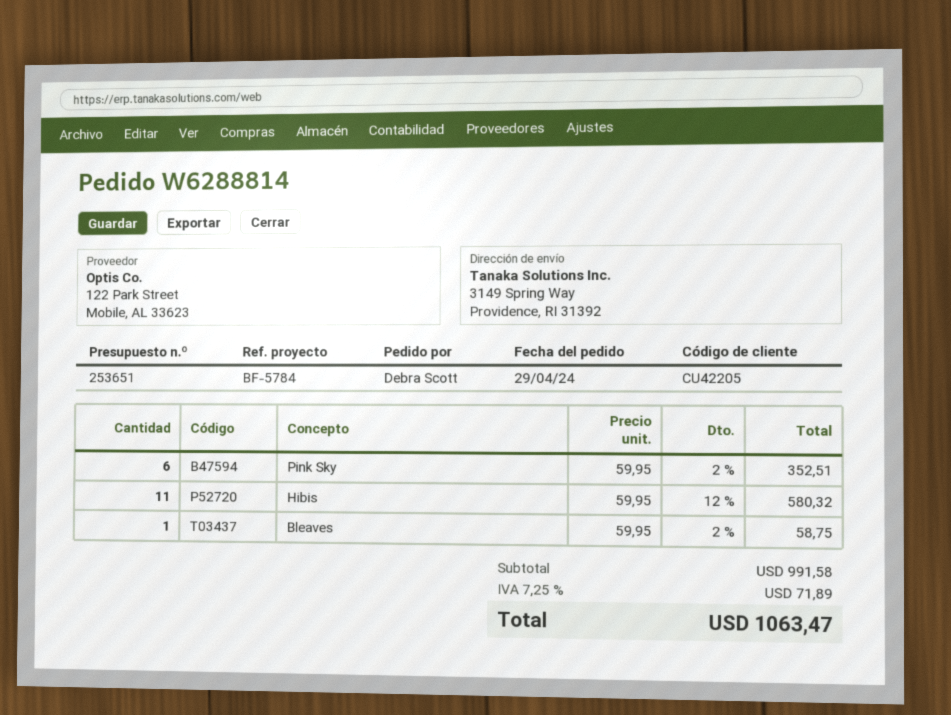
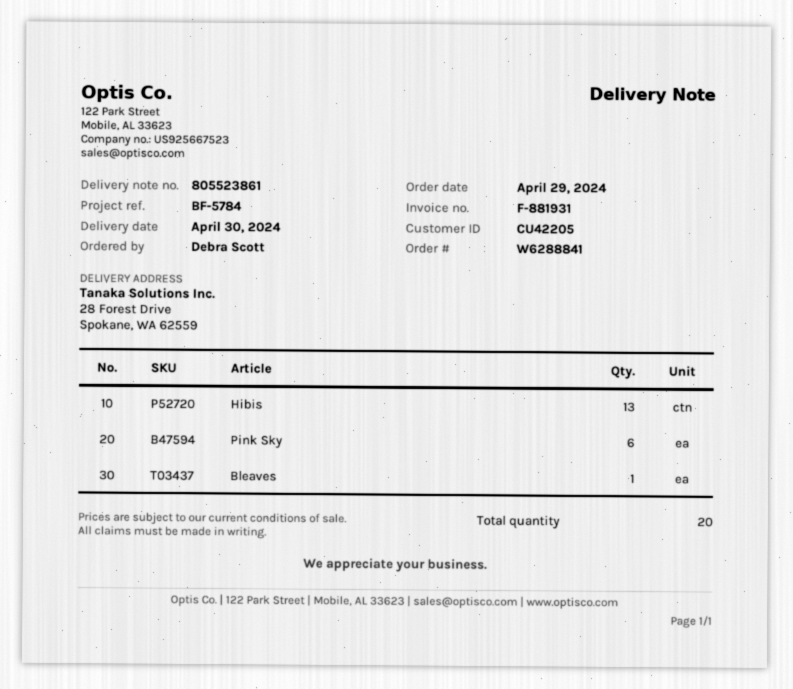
order number: W6288814 -> W6288841
ship to: 3149 Spring Way, Providence, RI 31392 -> 28 Forest Drive, Spokane, WA 62559
Hibis: 11 -> 13

